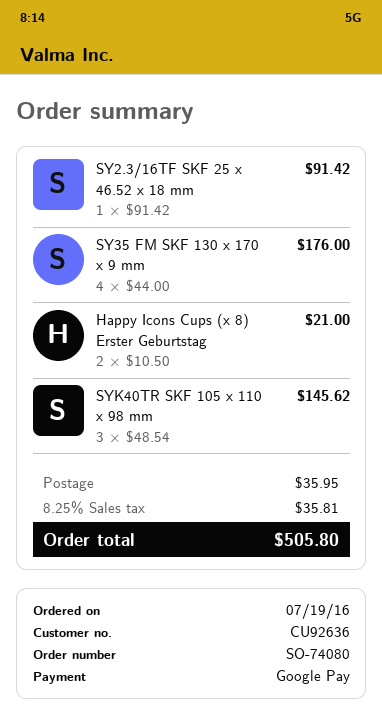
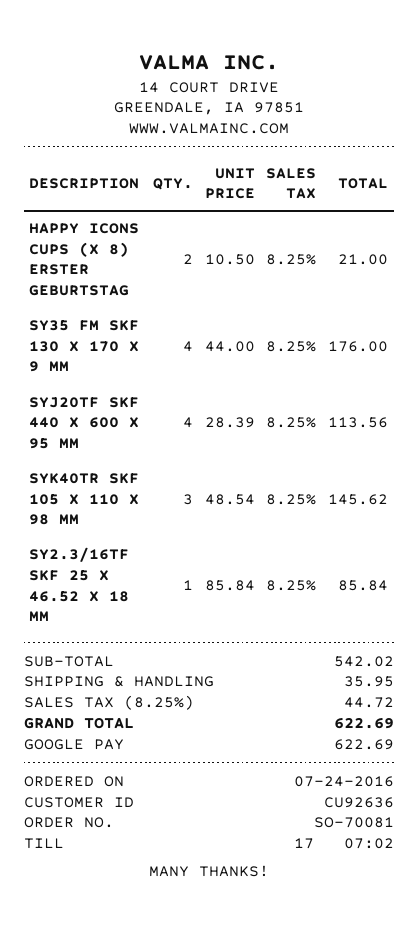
order number: SO-74080 -> SO-70081
order date: 2016-07-19 -> 2016-07-24
SY2.3/16TF SKF 25 x 46.52 x 18 mm: 1 x 91.42 = 91.42 -> 1 x 85.84 = 85.84
SYJ20TF SKF 440 X 600 X 95 MM: none -> 4 x 28.39 = 113.56
tax: 8.25% = 35.81 -> 8.25% = 44.72
total: 505.80 -> 622.69

